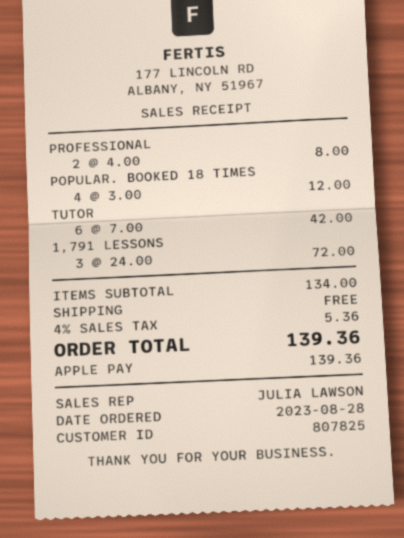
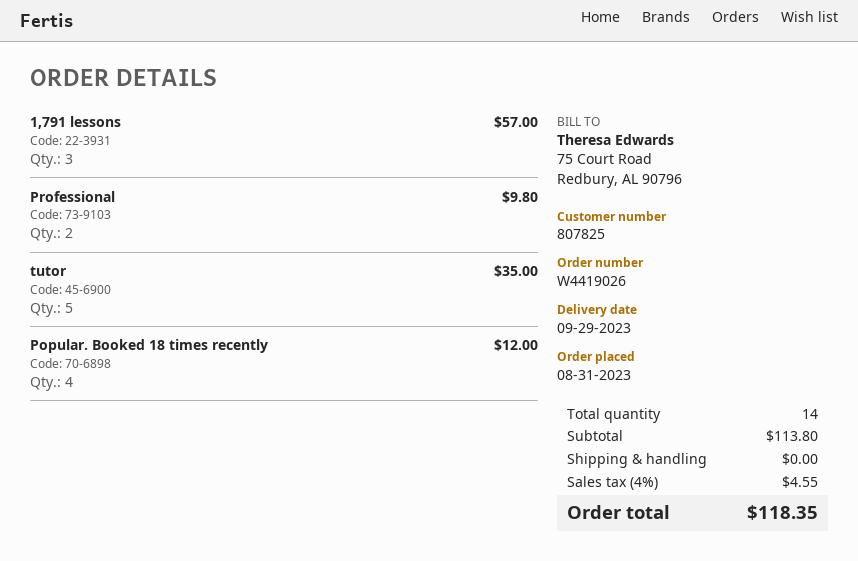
order date: 2023-08-28 -> 2023-08-31
PROFESSIONAL: 2 for 8.00 -> 2 for 9.80
TUTOR: 6 for 42.00 -> 5 for 35.00
1,791 LESSONS: 3 for 72.00 -> 3 for 57.00
subtotal: 134.00 -> 113.80
tax: 4% = 5.36 -> 4% = 4.55
total: 139.36 -> 118.35

